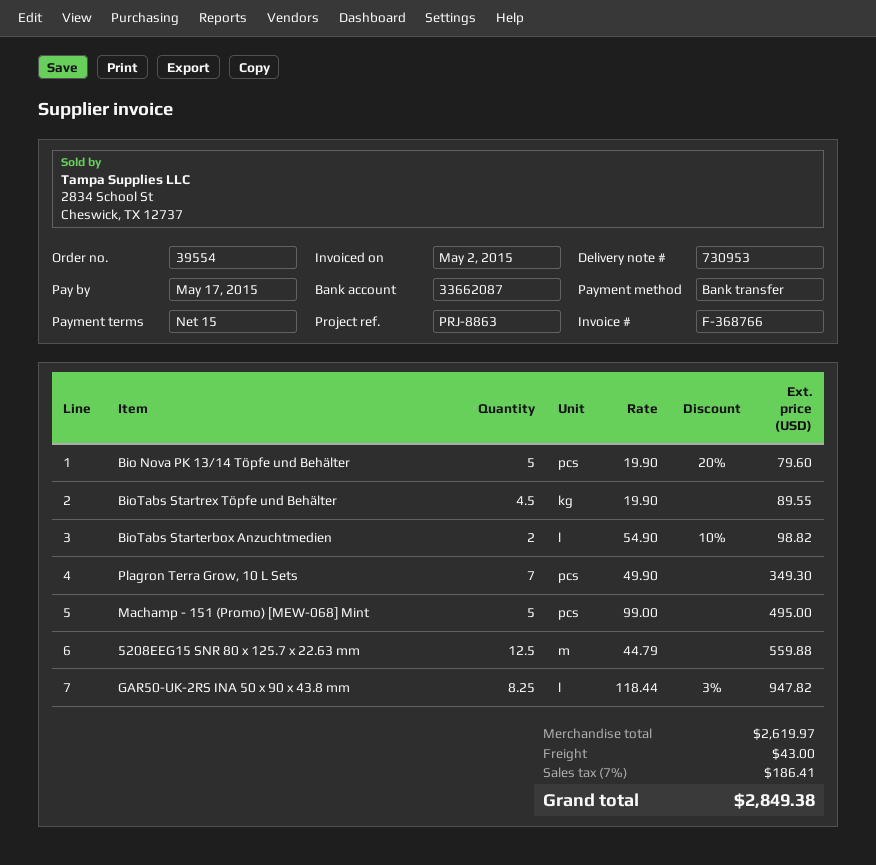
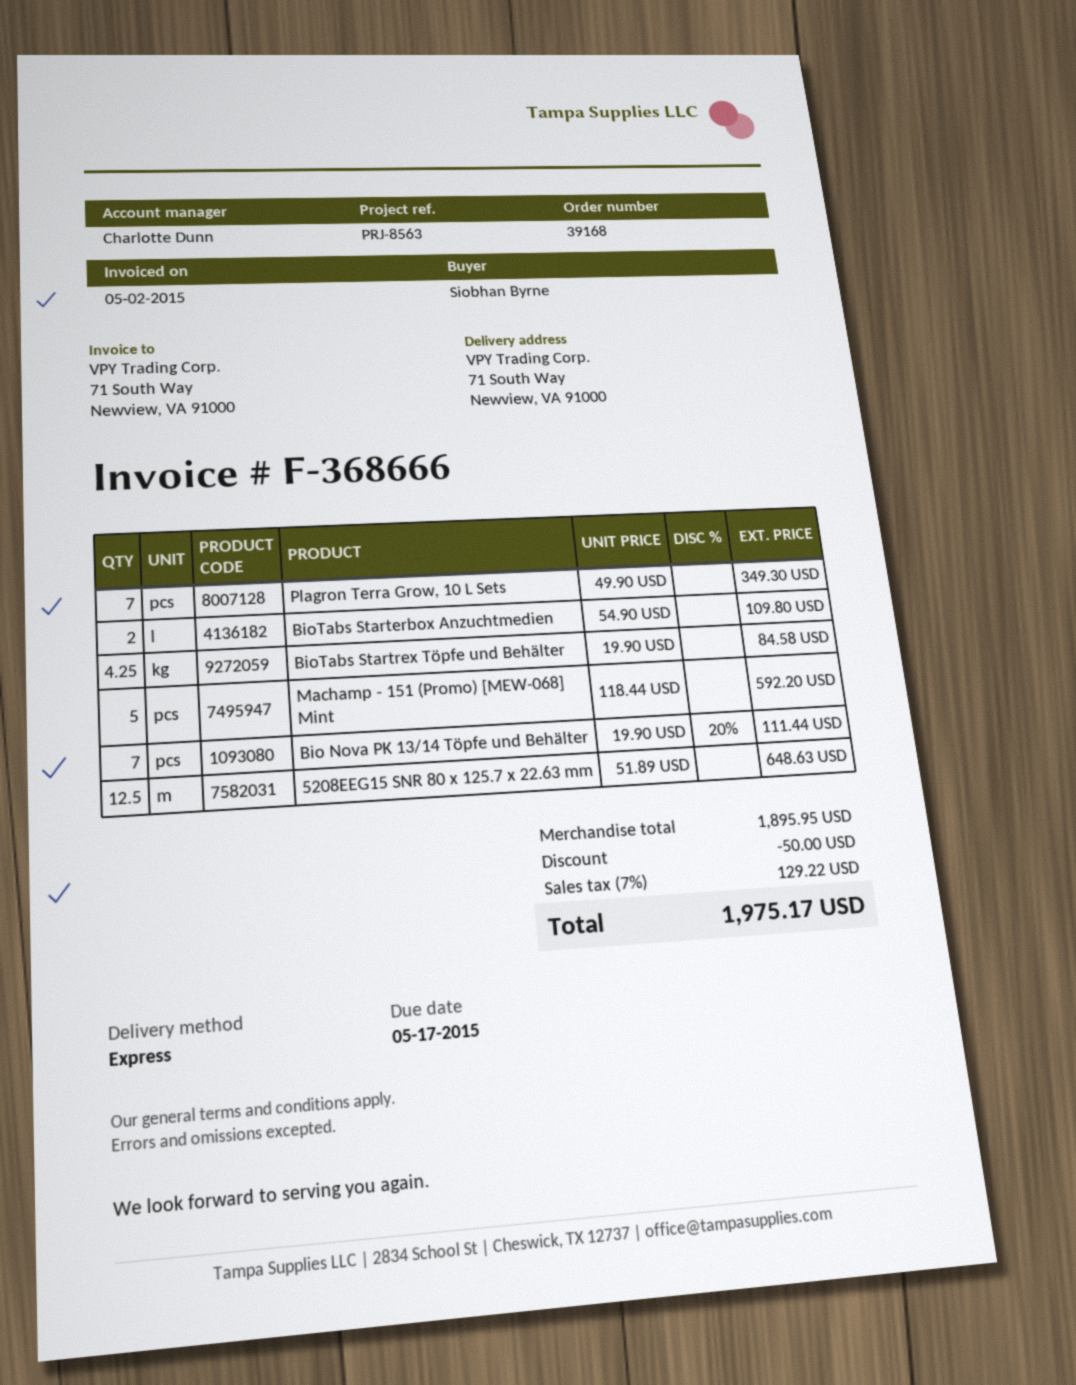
order number: 39554 -> 39168
invoice number: F-368766 -> F-368666
reference: PRJ-8863 -> PRJ-8563
Bio Nova PK 13/14 Töpfe und Behälter: 5 x 19.90 - 20% = 79.60 -> 7 x 19.90 - 20% = 111.44
BioTabs Startrex Töpfe und Behälter: 4.5 x 19.90 = 89.55 -> 4.25 x 19.90 = 84.58
BioTabs Starterbox Anzuchtmedien: 2 x 54.90 - 10% = 98.82 -> 2 x 54.90 = 109.80
Machamp - 151 (Promo) [MEW-068] Mint: 5 x 99.00 = 495.00 -> 5 x 118.44 = 592.20
5208EEG15 SNR 80 x 125.7 x 22.63 mm: 12.5 x 44.79 = 559.88 -> 12.5 x 51.89 = 648.63
GAR50-UK-2RS INA 50 x 90 x 43.8 mm: 8.25 x 118.44 - 3% = 947.82 -> none
subtotal: 2619.97 -> 1895.95
discount: none -> 50.00
shipping: 43.00 -> none
tax: 7% = 186.41 -> 7% = 129.22
total: 2849.38 -> 1975.17

